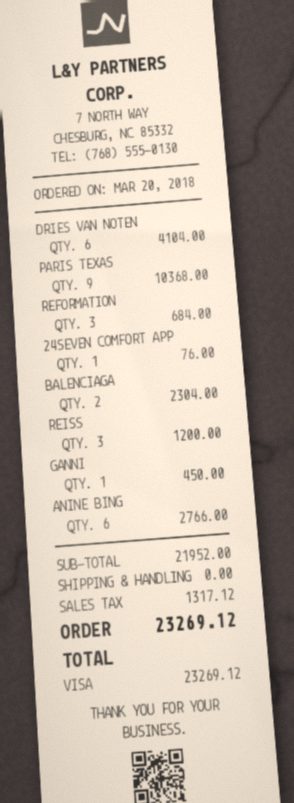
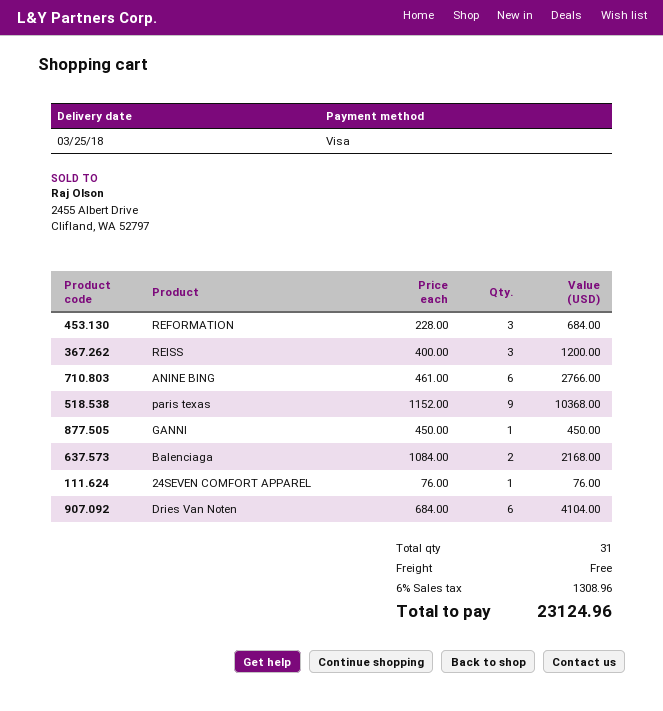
BALENCIAGA: 2 for 2304.00 -> 2 for 2168.00
tax: 1317.12 -> 1308.96
total: 23269.12 -> 23124.96

